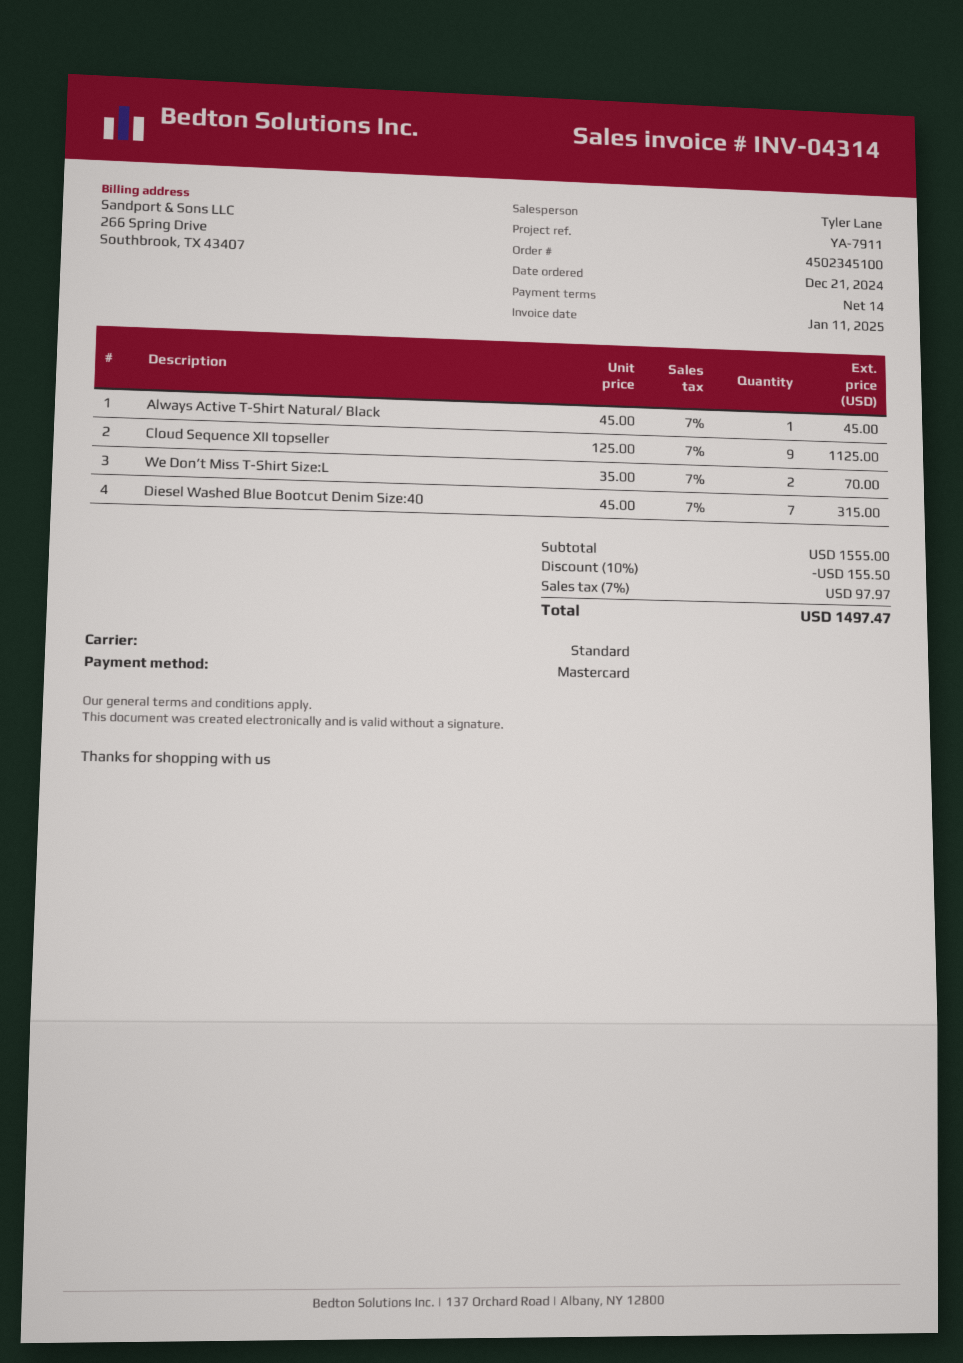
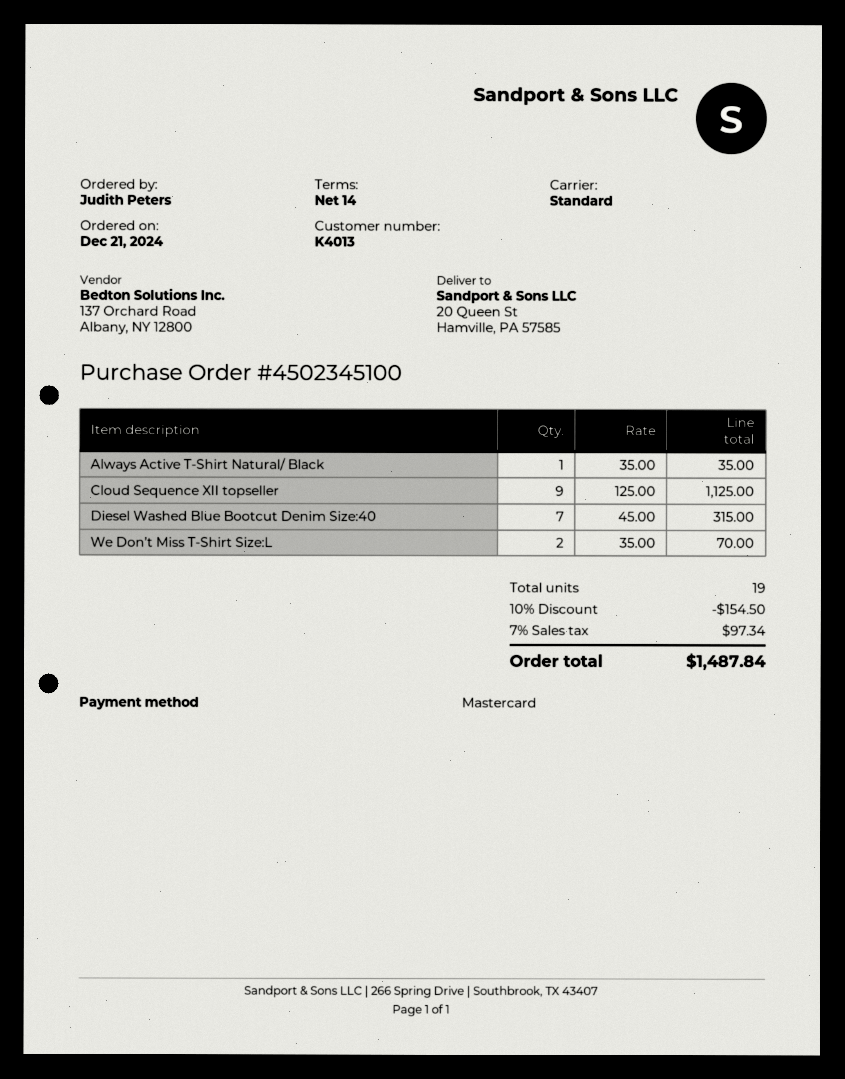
Always Active T-Shirt Natural/ Black: 1 x 45.00 = 45.00 -> 1 x 35.00 = 35.00
discount: 10% = 155.50 -> 10% = 154.50
tax: 7% = 97.97 -> 7% = 97.34
total: 1497.47 -> 1487.84

